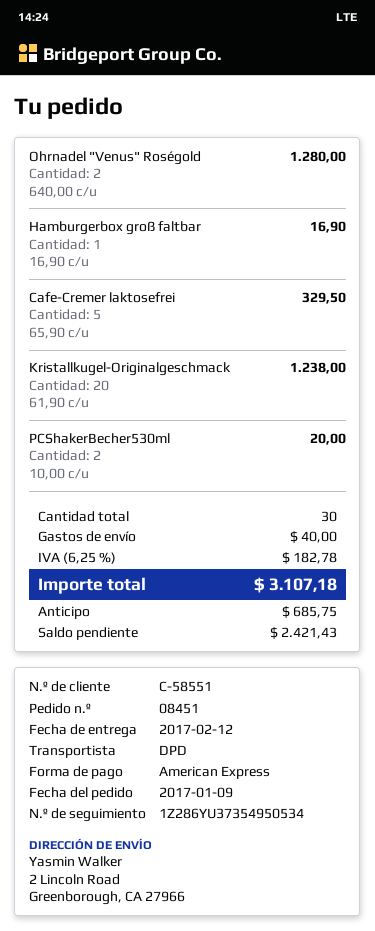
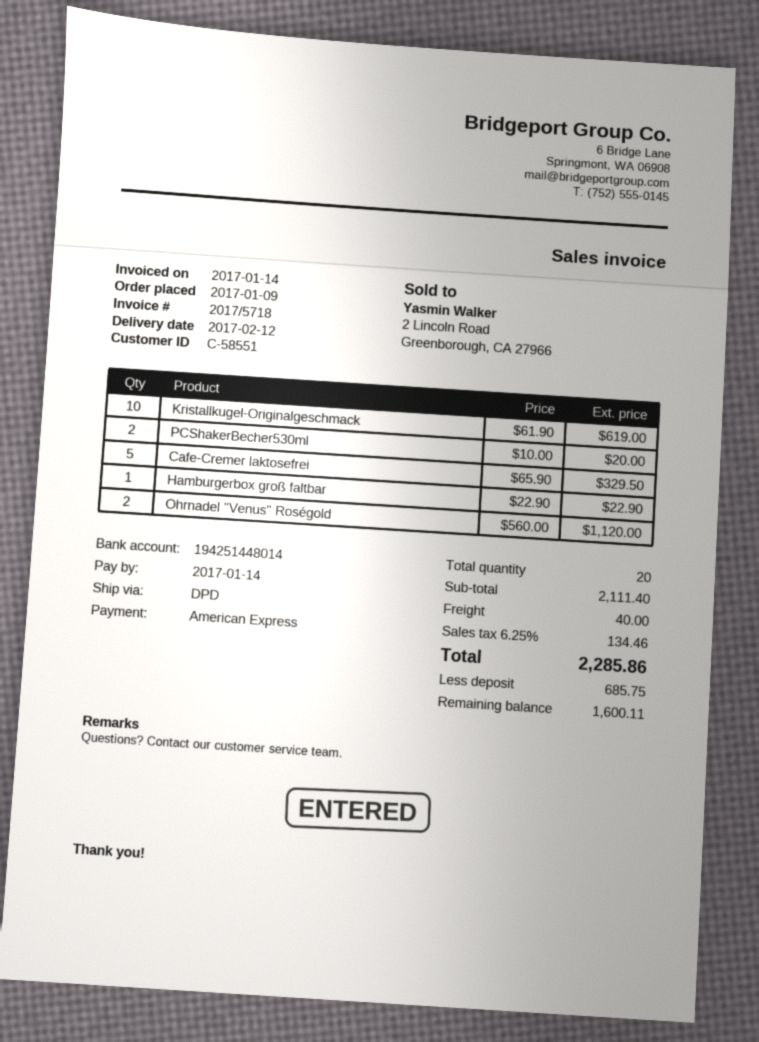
Ohrnadel "Venus" Roségold: 2 x 640.00 = 1280.00 -> 2 x 560.00 = 1120.00
Hamburgerbox groß faltbar: 1 x 16.90 = 16.90 -> 1 x 22.90 = 22.90
Kristallkugel-Originalgeschmack: 20 x 61.90 = 1238.00 -> 10 x 61.90 = 619.00
total quantity: 30 -> 20
tax: 6.25% = 182.78 -> 6.25% = 134.46
total: 3107.18 -> 2285.86
balance: 2421.43 -> 1600.11

